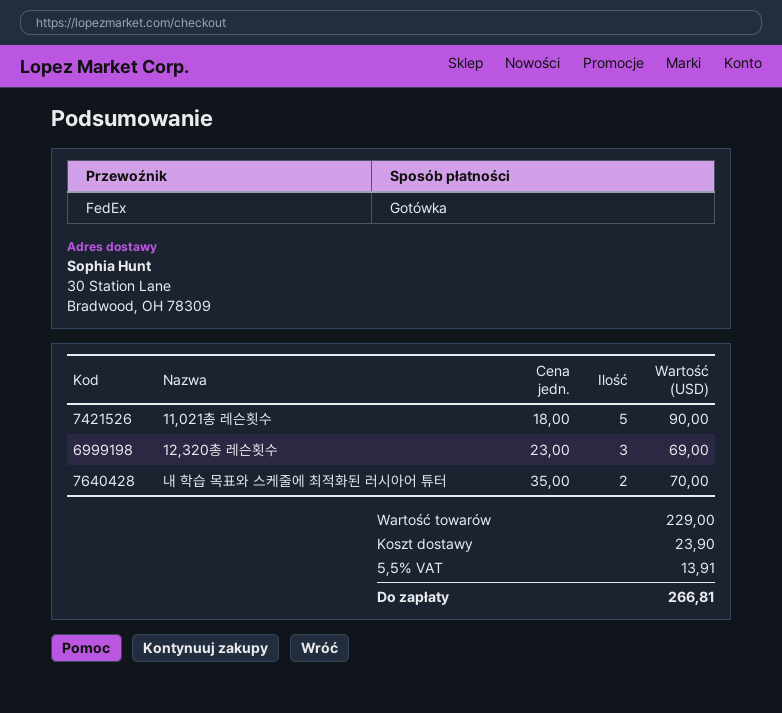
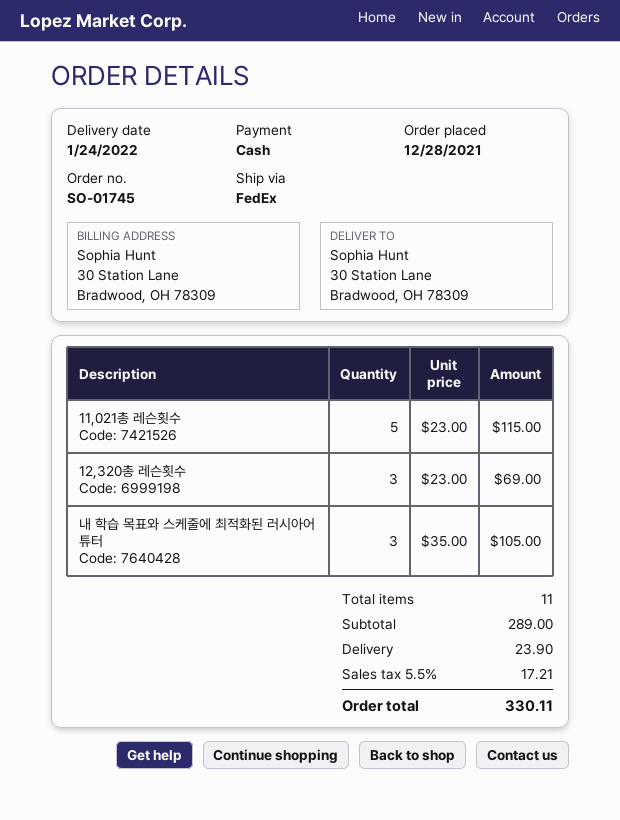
11,021총 레슨횟수: 5 x 18.00 = 90.00 -> 5 x 23.00 = 115.00
내 학습 목표와 스케줄에 최적화된 러시아어 튜터: 2 x 35.00 = 70.00 -> 3 x 35.00 = 105.00
subtotal: 229.00 -> 289.00
tax: 5.5% = 13.91 -> 5.5% = 17.21
total: 266.81 -> 330.11

